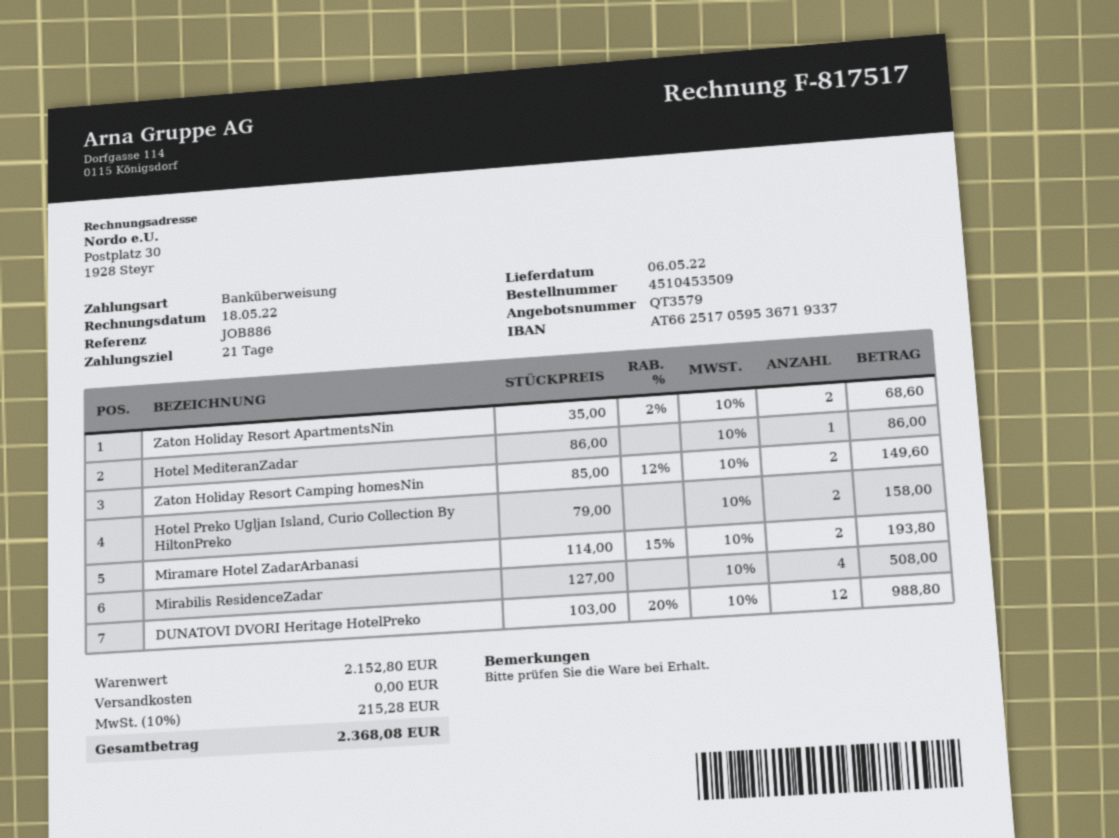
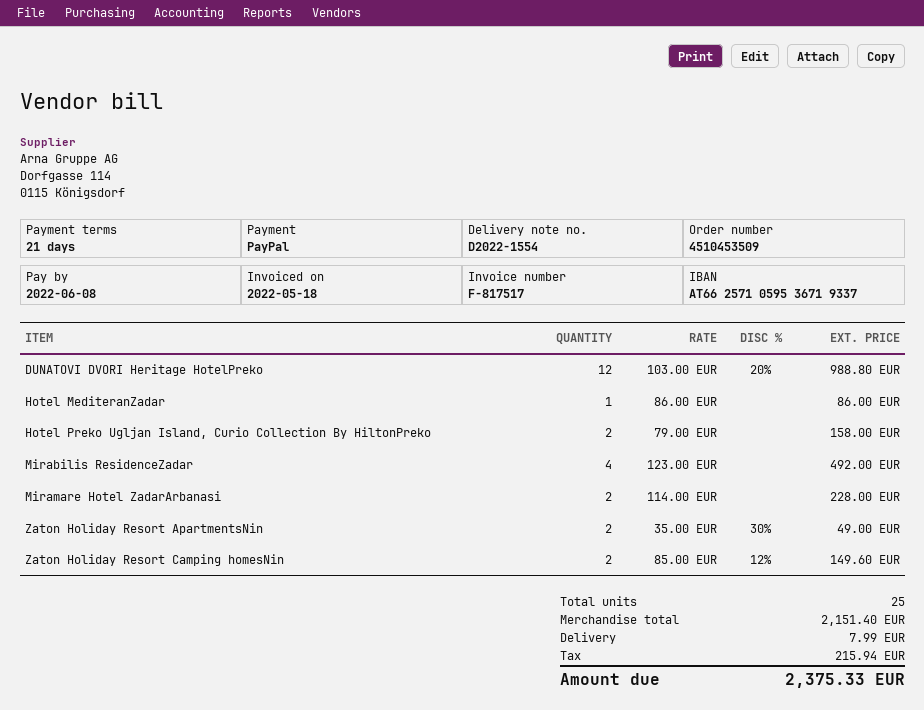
payment method: bank transfer -> PayPal
bank account: AT662517059536719337 -> AT662571059536719337
Zaton Holiday Resort ApartmentsNin: 2 x 35.00 - 2% = 68.60 -> 2 x 35.00 - 30% = 49.00
Miramare Hotel ZadarArbanasi: 2 x 114.00 - 15% = 193.80 -> 2 x 114.00 = 228.00
Mirabilis ResidenceZadar: 4 x 127.00 = 508.00 -> 4 x 123.00 = 492.00
subtotal: 2152.80 -> 2151.40
shipping: 0.00 -> 7.99
tax: 215.28 -> 215.94
total: 2368.08 -> 2375.33

